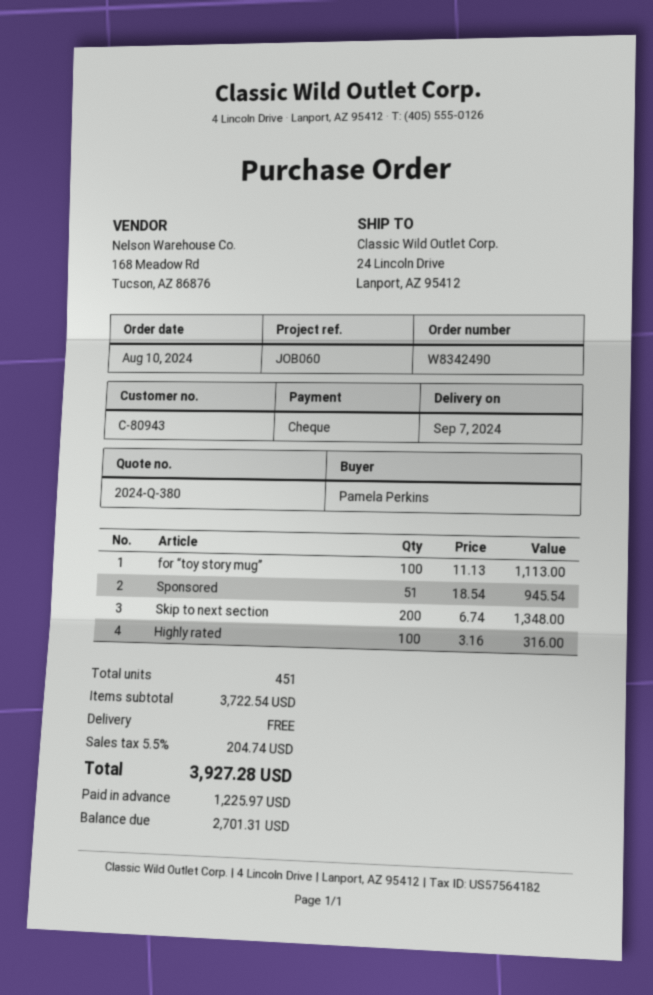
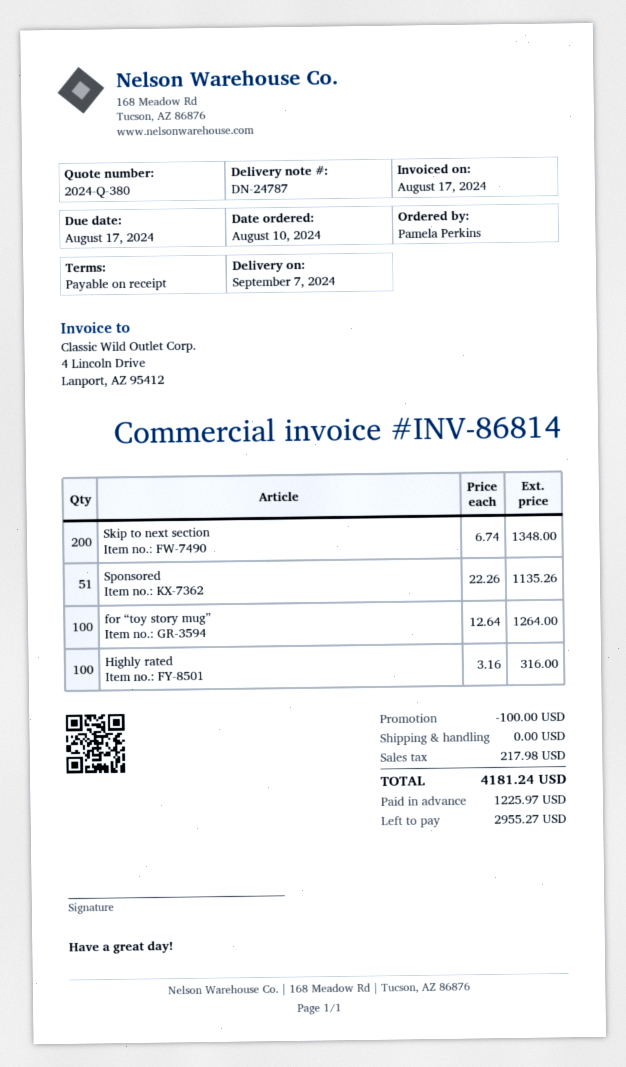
for “toy story mug”: 100 x 11.13 = 1113.00 -> 100 x 12.64 = 1264.00
Sponsored: 51 x 18.54 = 945.54 -> 51 x 22.26 = 1135.26
discount: none -> 100.00
tax: 204.74 -> 217.98
total: 3927.28 -> 4181.24
balance: 2701.31 -> 2955.27

